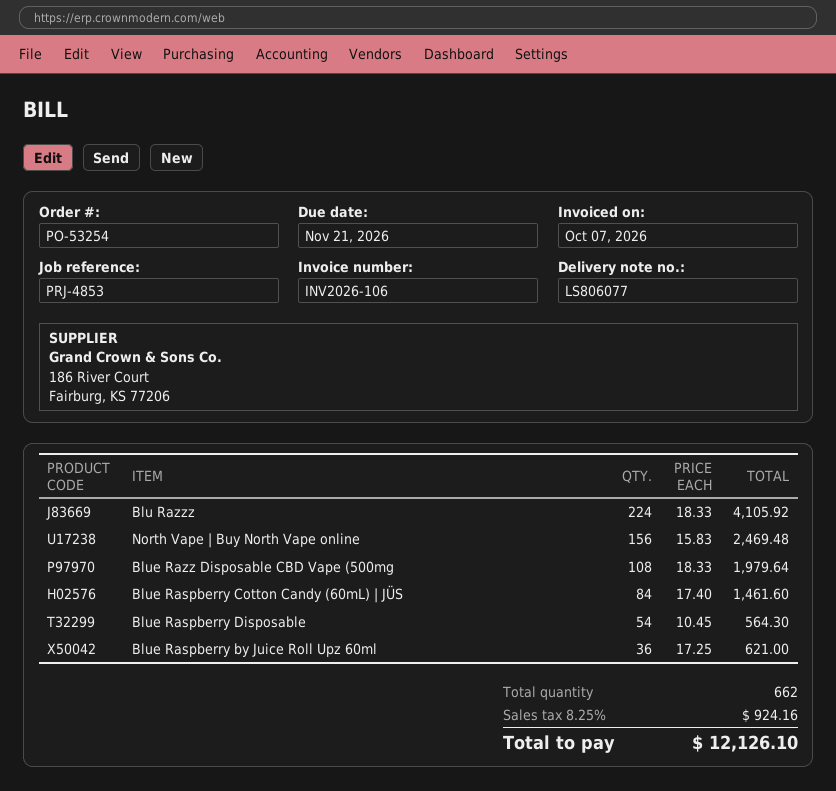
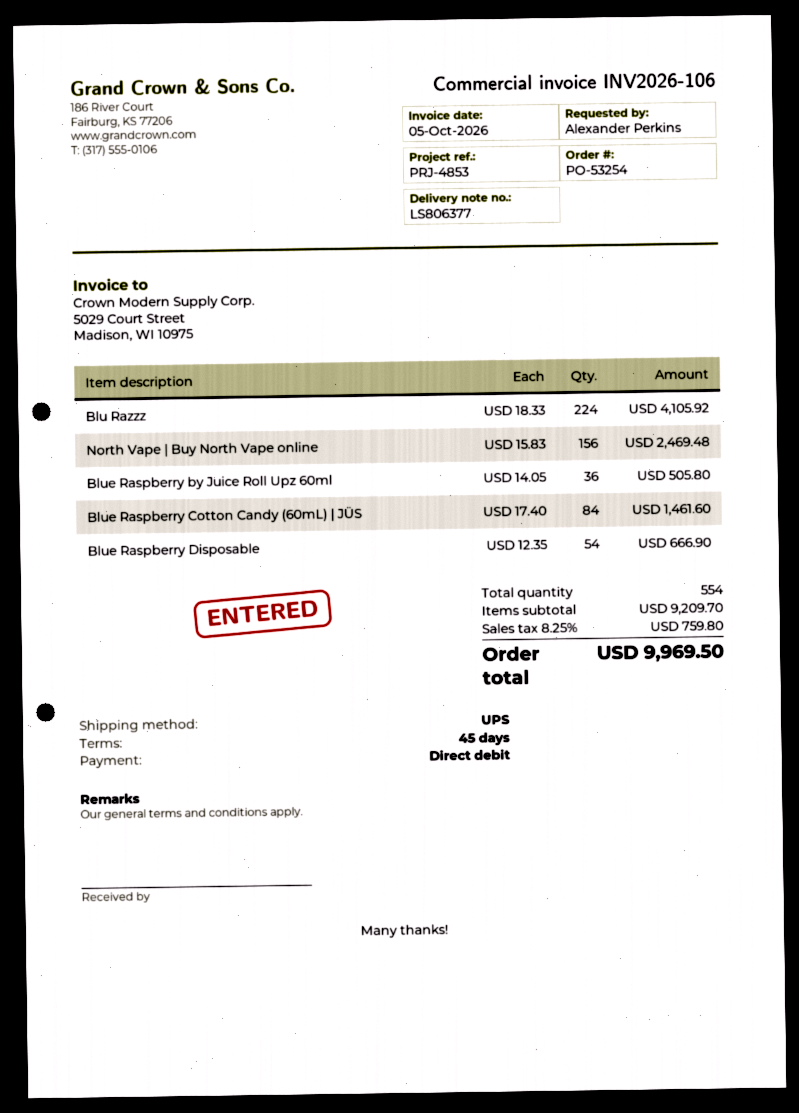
delivery note number: LS806077 -> LS806377
invoice date: 2026-10-07 -> 2026-10-05
Blue Razz Disposable CBD Vape (500mg: 108 x 18.33 = 1979.64 -> none
Blue Raspberry Disposable: 54 x 10.45 = 564.30 -> 54 x 12.35 = 666.90
Blue Raspberry by Juice Roll Upz 60ml: 36 x 17.25 = 621.00 -> 36 x 14.05 = 505.80
total quantity: 662 -> 554
tax: 8.25% = 924.16 -> 8.25% = 759.80
total: 12126.10 -> 9969.50

